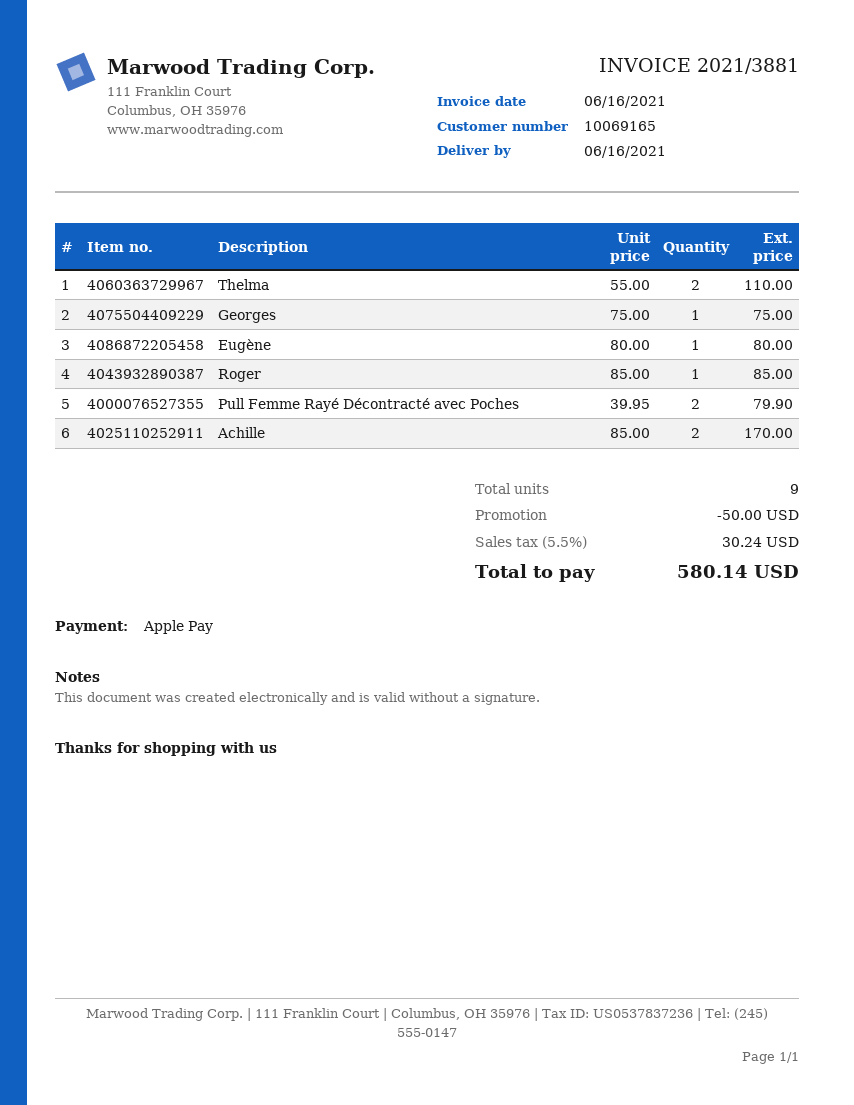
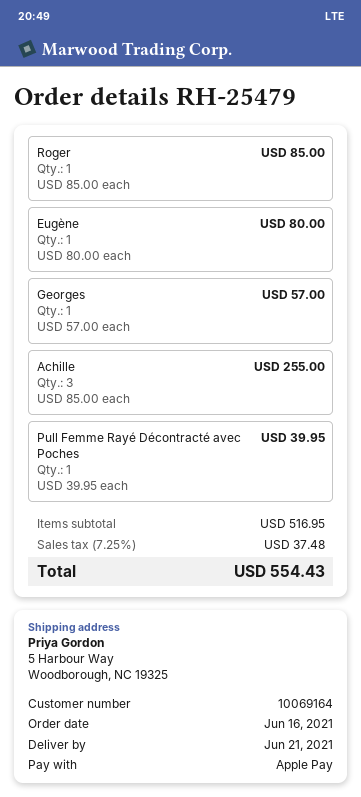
delivery date: 2021-06-16 -> 2021-06-21
customer number: 10069165 -> 10069164
Thelma: 2 x 55.00 = 110.00 -> none
Georges: 1 x 75.00 = 75.00 -> 1 x 57.00 = 57.00
Pull Femme Rayé Décontracté avec Poches: 2 x 39.95 = 79.90 -> 1 x 39.95 = 39.95
Achille: 2 x 85.00 = 170.00 -> 3 x 85.00 = 255.00
discount: 50.00 -> none
tax: 5.5% = 30.24 -> 7.25% = 37.48
total: 580.14 -> 554.43

